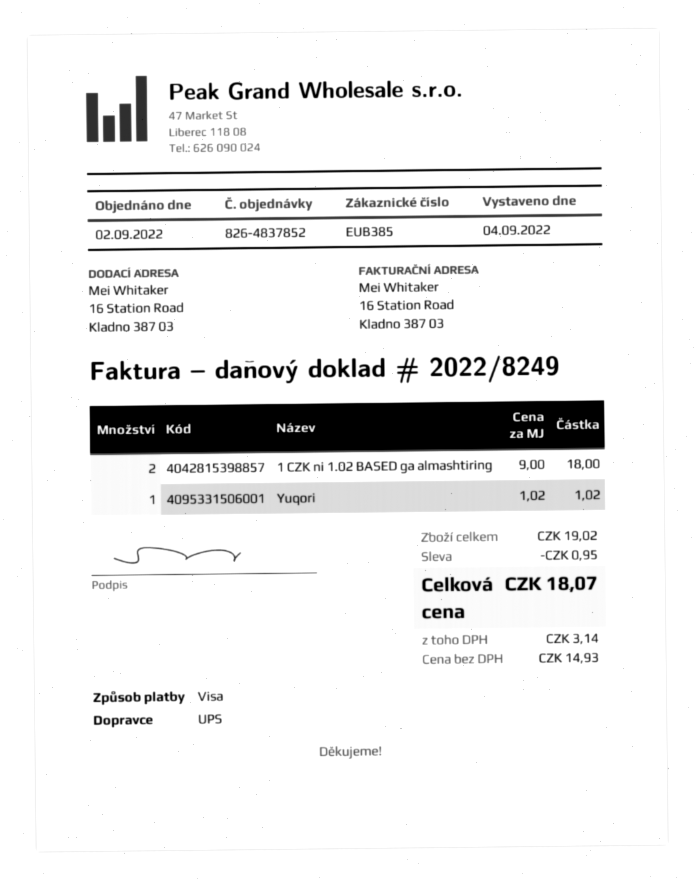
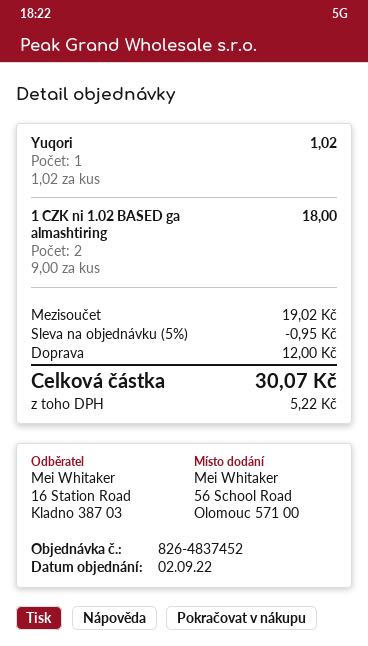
order number: 826-4837852 -> 826-4837452
ship to: 16 Station Road, Kladno 387 03 -> 56 School Road, Olomouc 571 00
shipping: none -> 12.00
tax: 3.14 -> 5.22
total: 18.07 -> 30.07

